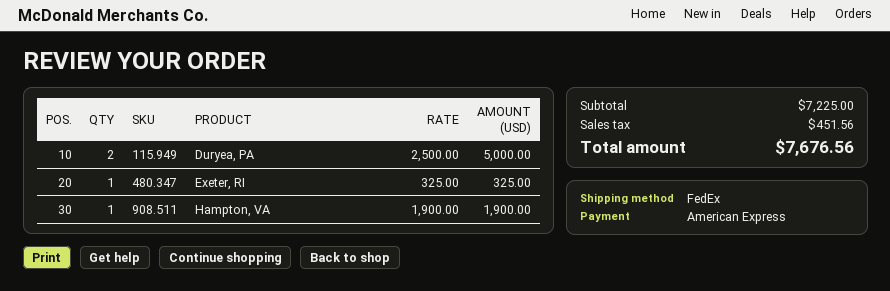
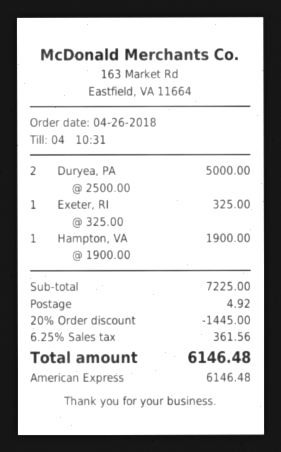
discount: none -> 20% = 1445.00
shipping: none -> 4.92
tax: 451.56 -> 361.56
total: 7676.56 -> 6146.48

